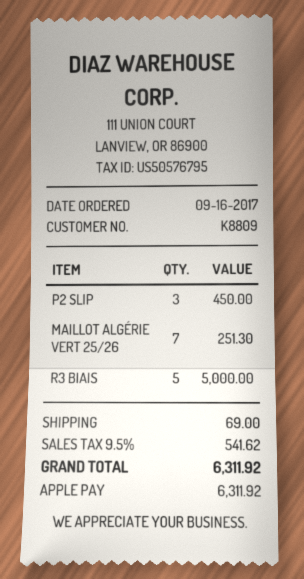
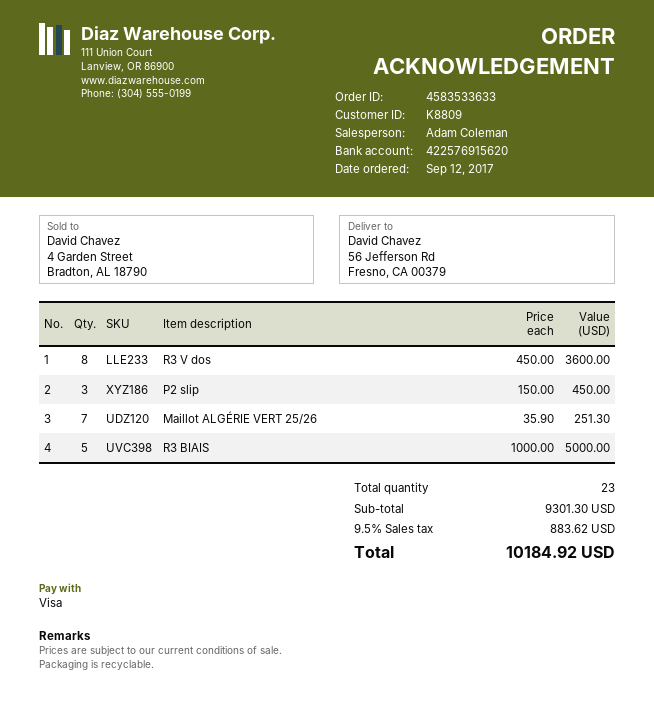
order date: 2017-09-16 -> 2017-09-12
payment method: Apple Pay -> Visa
R3 V dos: none -> 8 for 3600.00
shipping: 69.00 -> none
tax: 9.5% = 541.62 -> 9.5% = 883.62
total: 6311.92 -> 10184.92

